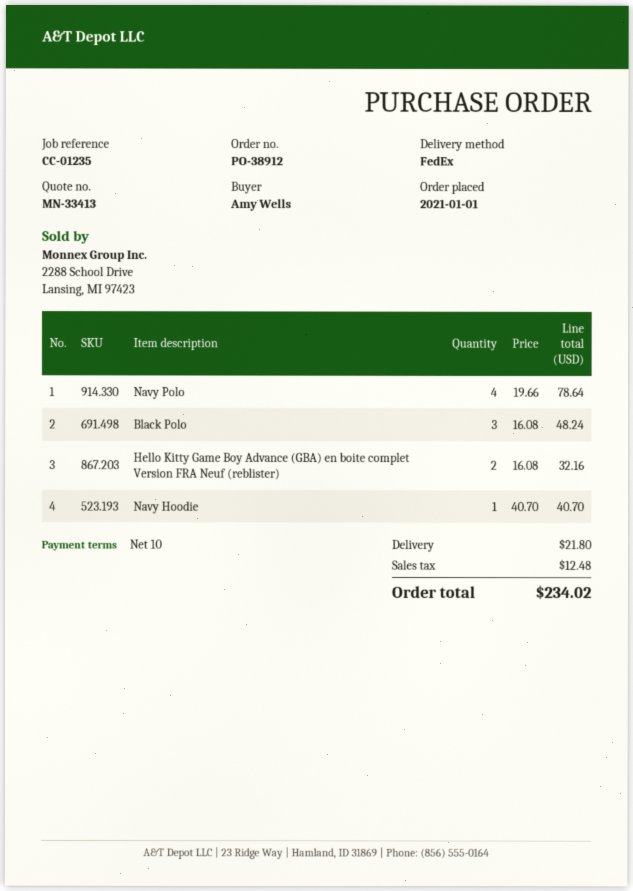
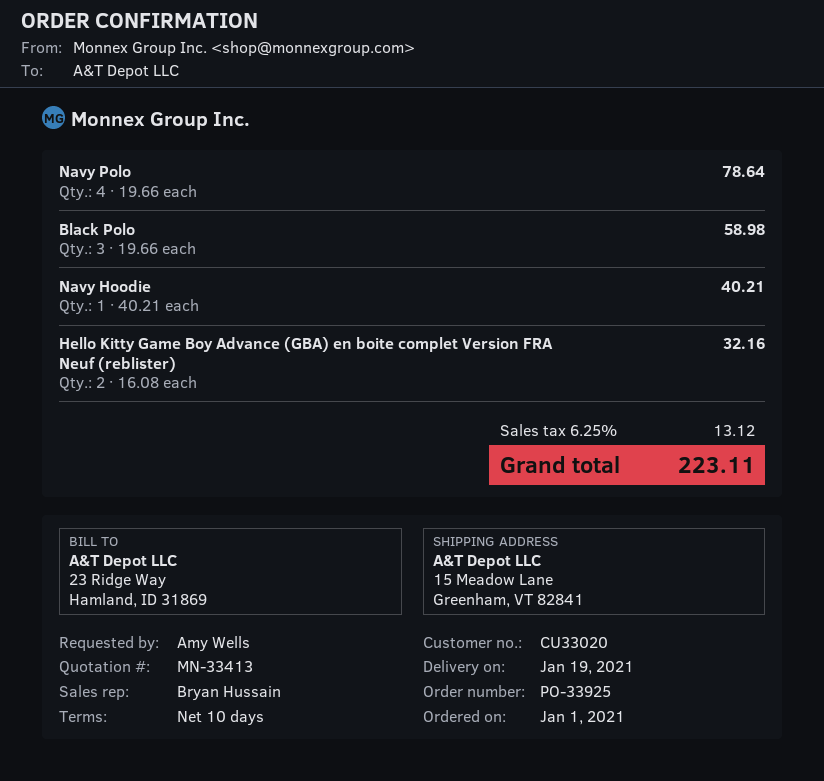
order number: PO-38912 -> PO-33925
Black Polo: 3 x 16.08 = 48.24 -> 3 x 19.66 = 58.98
Navy Hoodie: 1 x 40.70 = 40.70 -> 1 x 40.21 = 40.21
shipping: 21.80 -> none
tax: 12.48 -> 13.12
total: 234.02 -> 223.11

